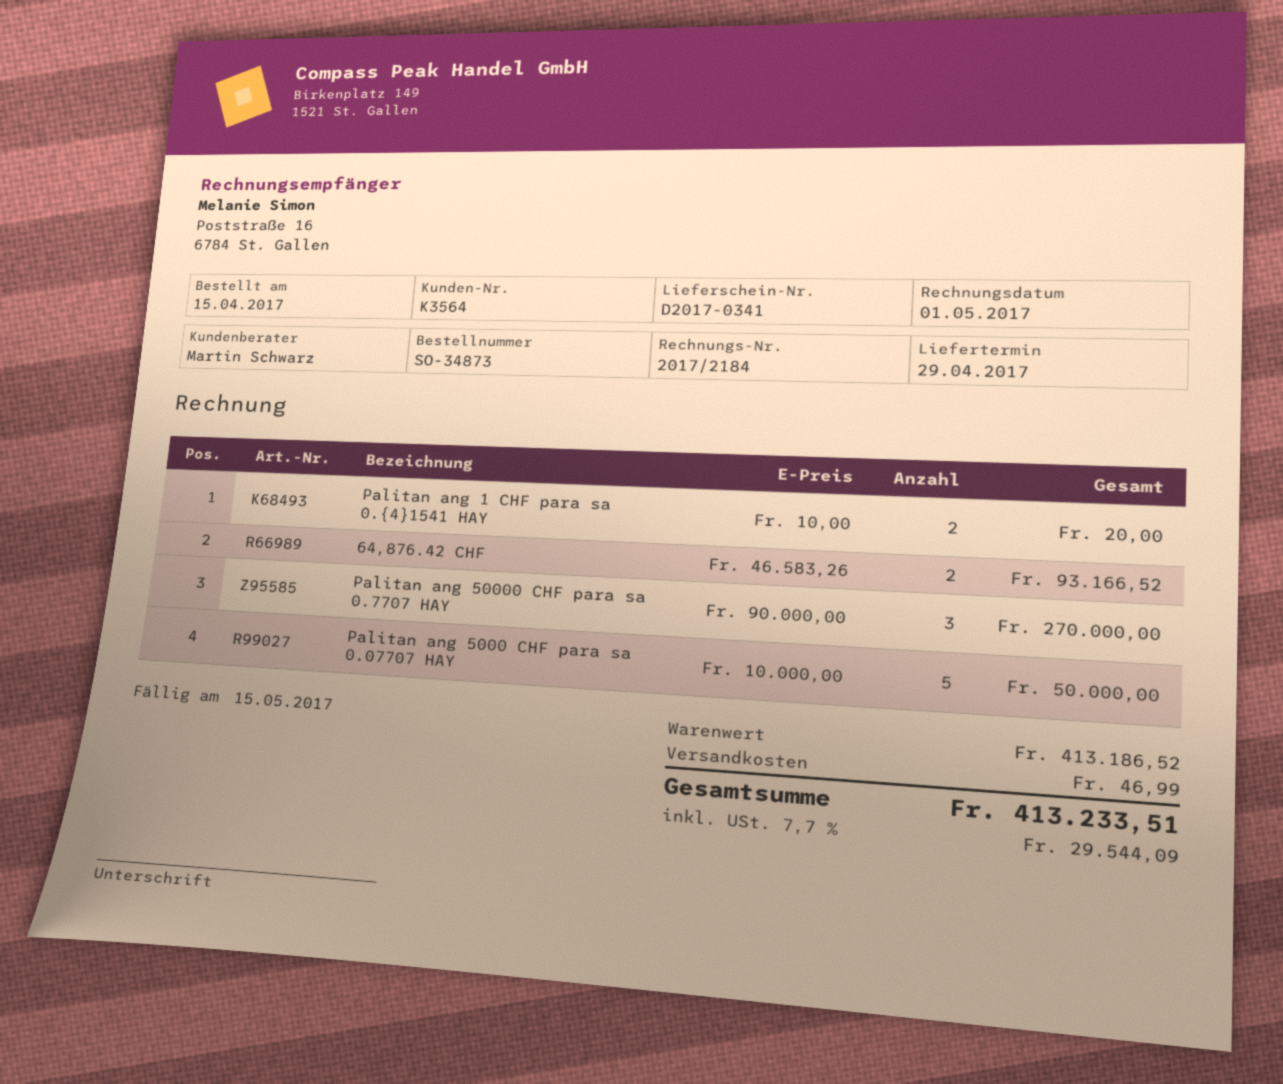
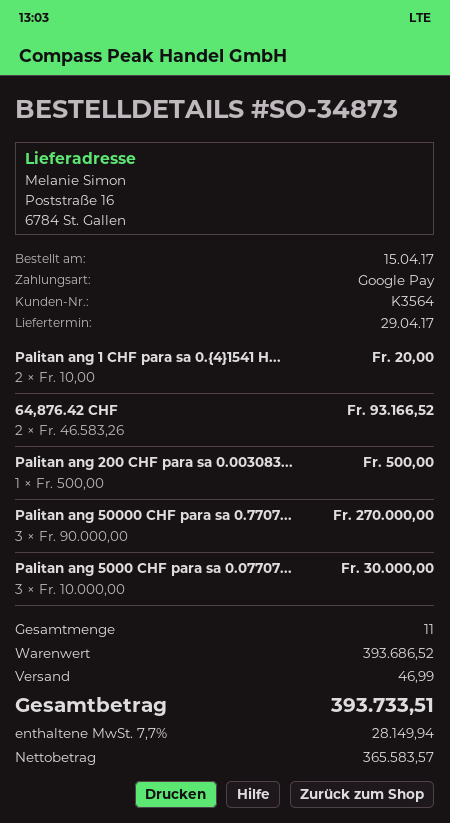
Palitan ang 5000 CHF para sa 0.07707 HAY: 5 x 10000.00 = 50000.00 -> 3 x 10000.00 = 30000.00
Palitan ang 200 CHF para sa 0.003083...: none -> 1 x 500.00 = 500.00
subtotal: 413186.52 -> 393686.52
tax: 7.7% = 29544.09 -> 7.7% = 28149.94
total: 413233.51 -> 393733.51

